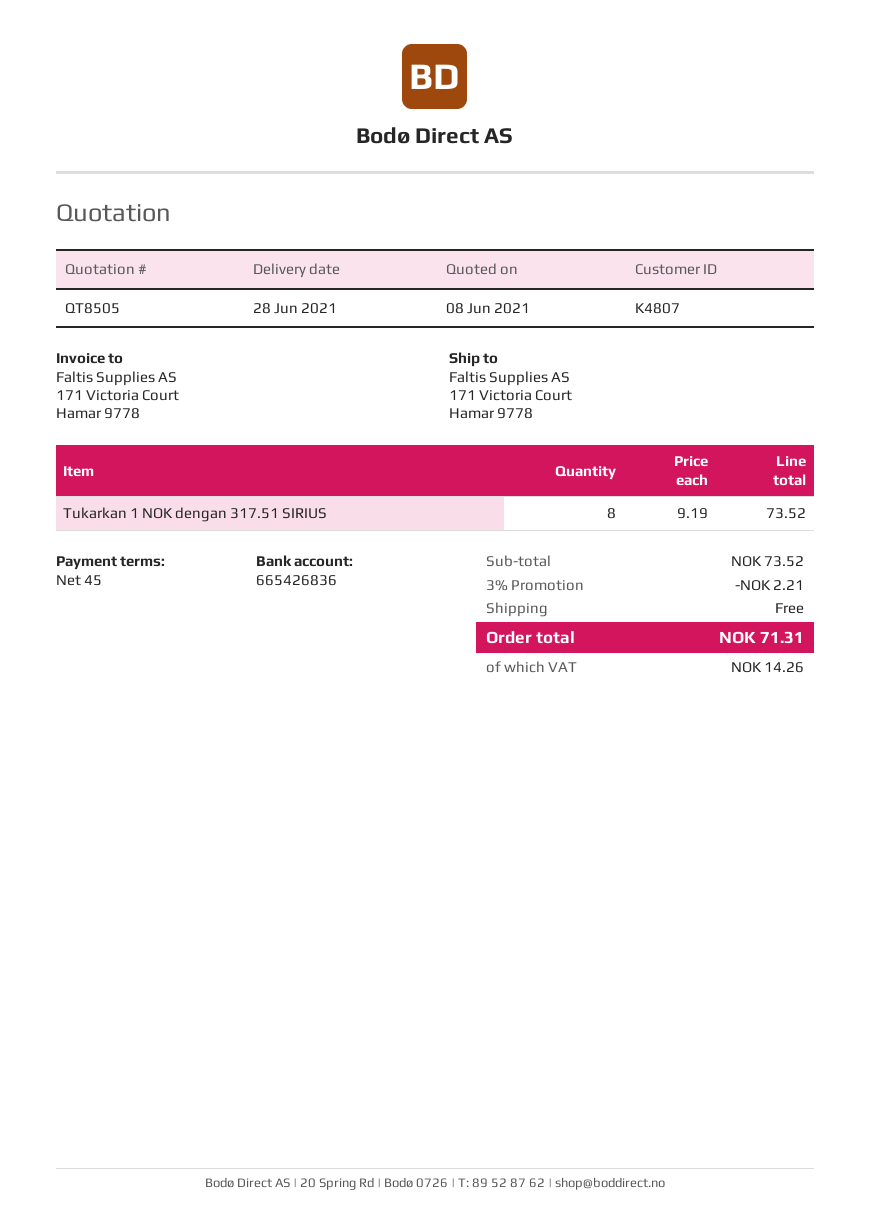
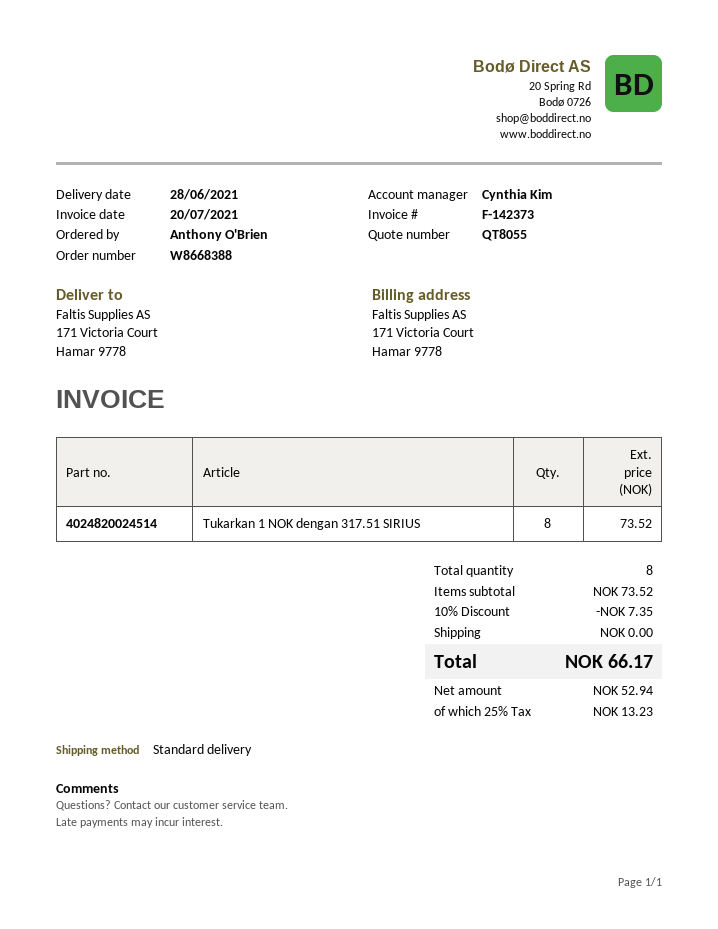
quote number: QT8505 -> QT8055
discount: 3% = 2.21 -> 10% = 7.35
tax: 14.26 -> 13.23
total: 71.31 -> 66.17

